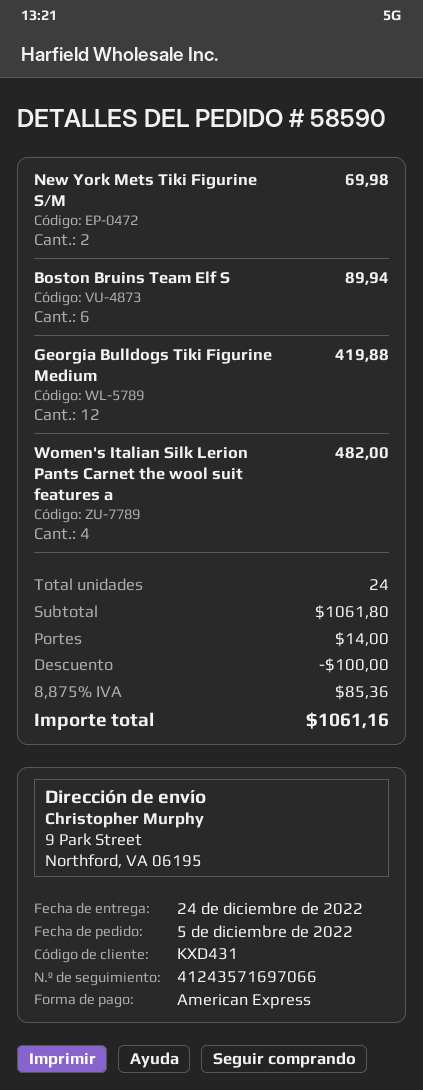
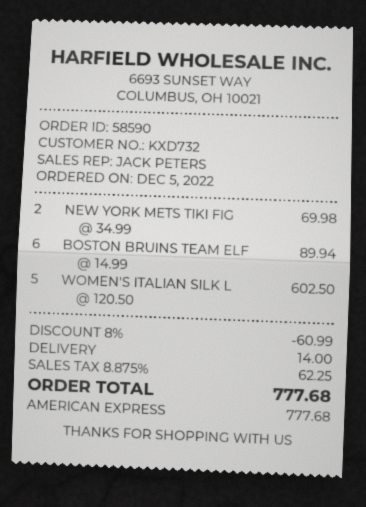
customer number: KXD431 -> KXD732
Georgia Bulldogs Tiki Figurine Medium: 12 for 419.88 -> none
Women's Italian Silk Lerion Pants Carnet the wool suit features a: 4 for 482.00 -> 5 for 602.50
discount: 100.00 -> 60.99
tax: 8.875% = 85.36 -> 8.875% = 62.25
total: 1061.16 -> 777.68

